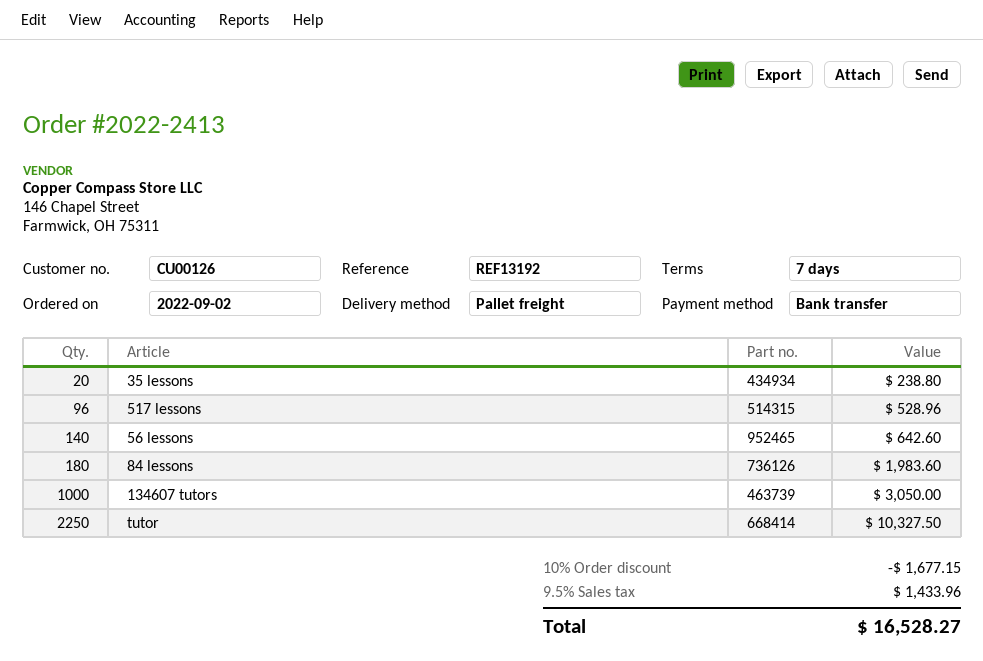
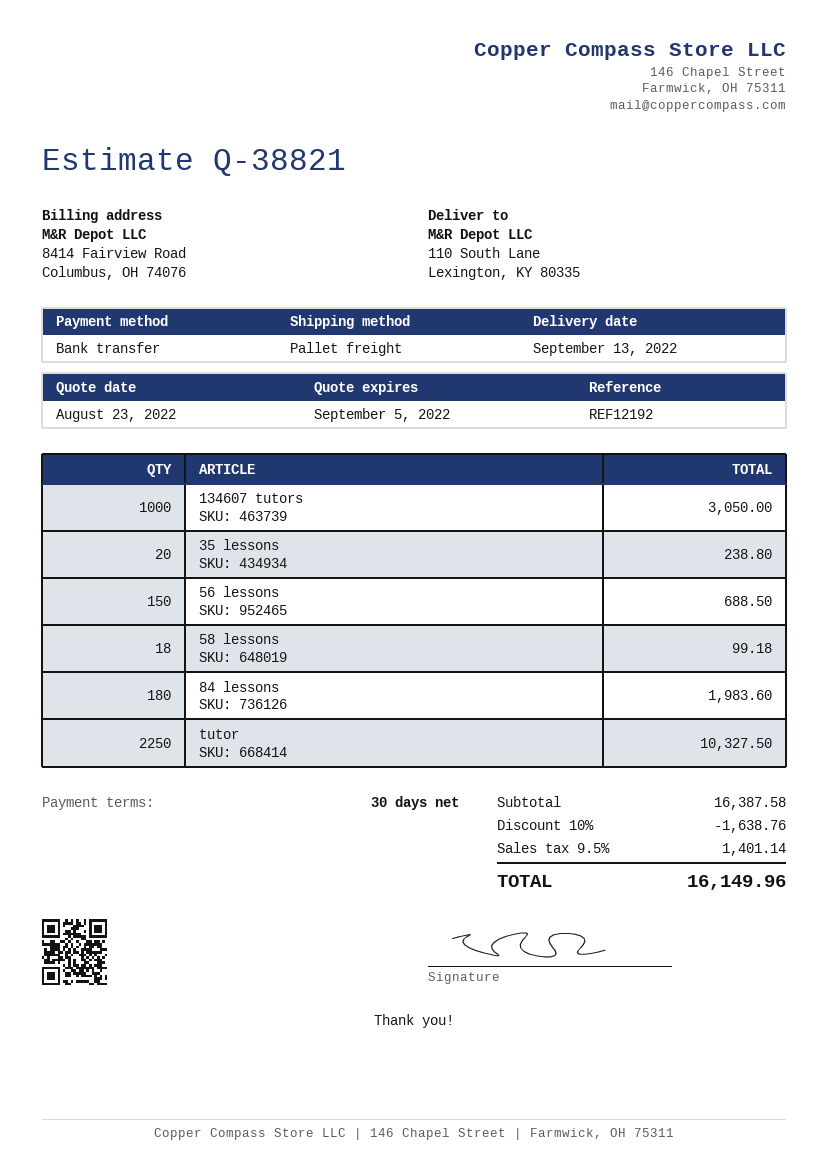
payment terms: 7 days -> 30 days
reference: REF13192 -> REF12192
517 lessons: 96 for 528.96 -> none
56 lessons: 140 for 642.60 -> 150 for 688.50
58 lessons: none -> 18 for 99.18
discount: 10% = 1677.15 -> 10% = 1638.76
tax: 9.5% = 1433.96 -> 9.5% = 1401.14
total: 16528.27 -> 16149.96

